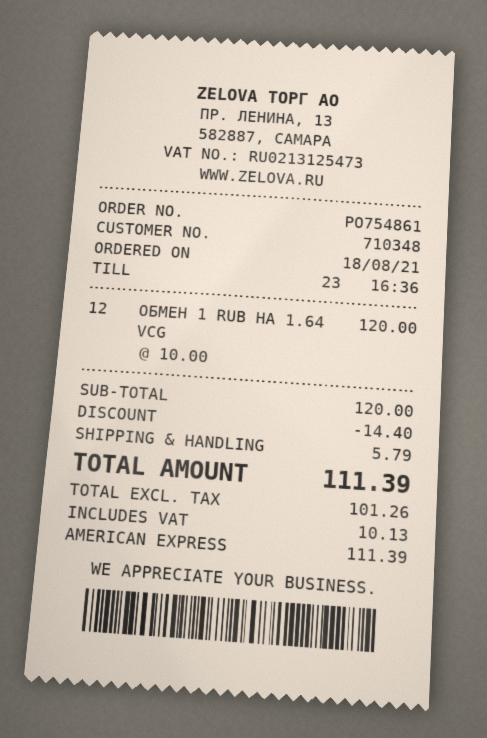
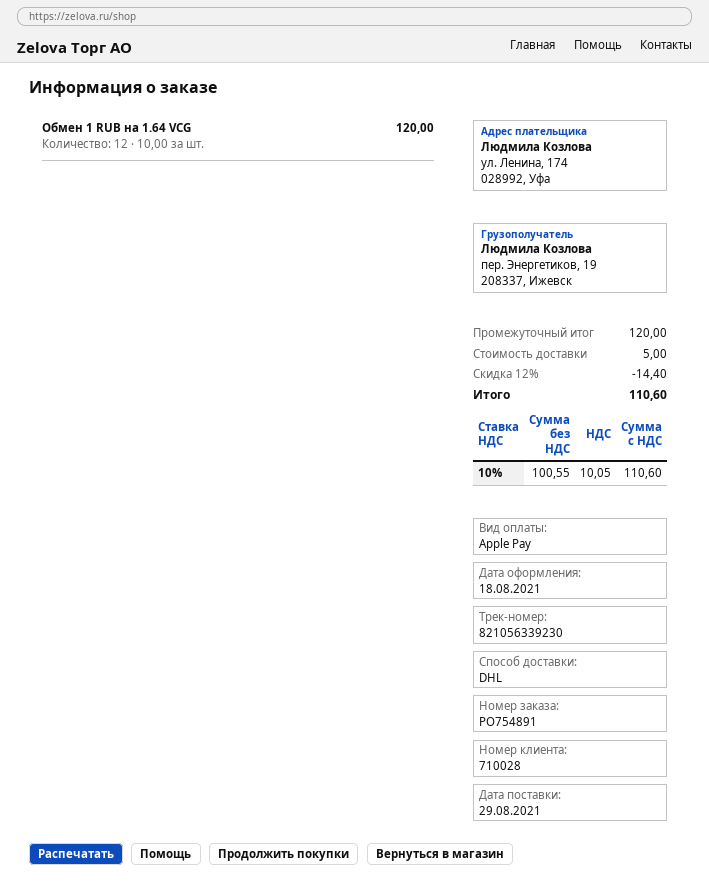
order number: PO754861 -> PO754891
customer number: 710348 -> 710028
payment method: American Express -> Apple Pay
shipping: 5.79 -> 5.00
net: 101.26 -> 100.55
tax: 10.13 -> 10.05
total: 111.39 -> 110.60

